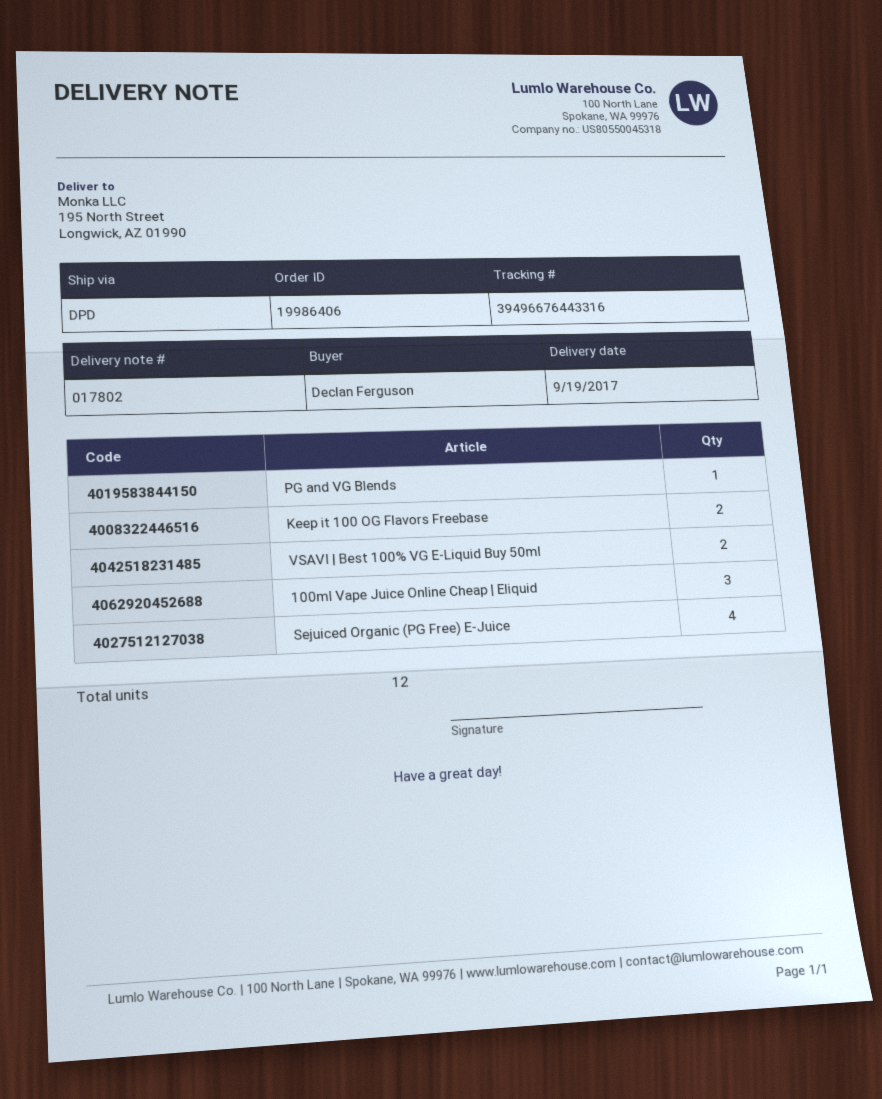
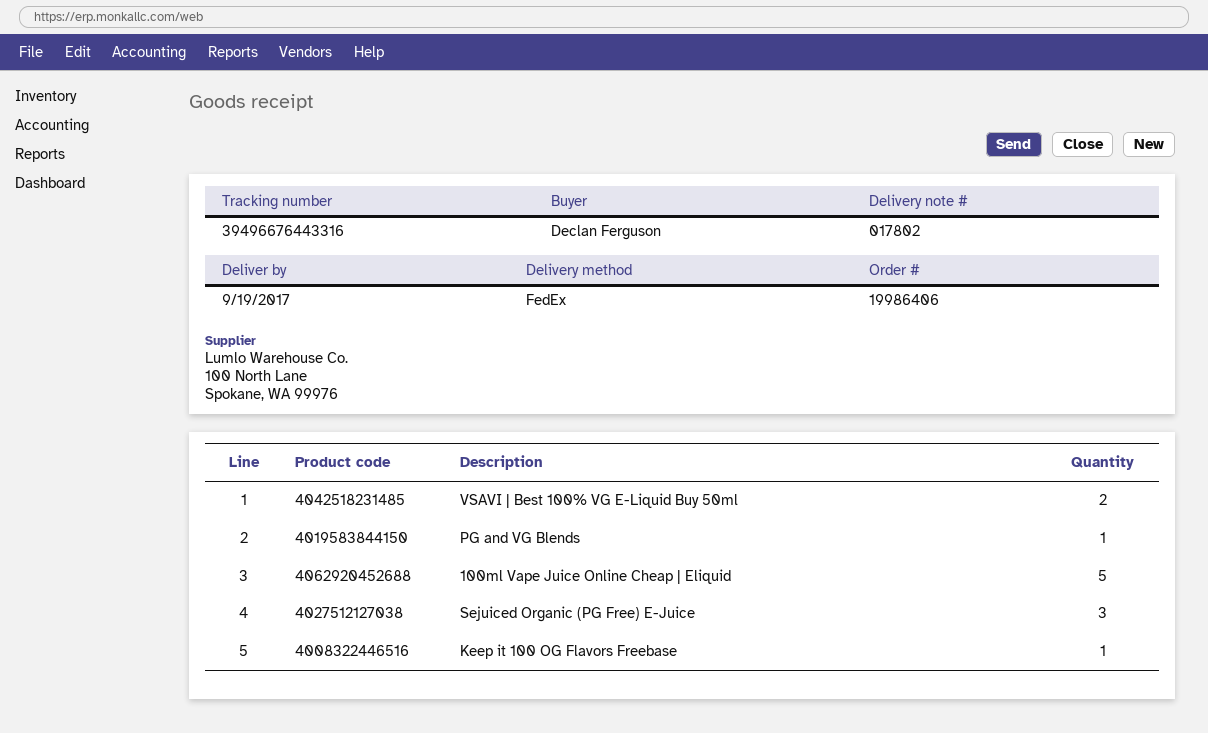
shipping method: DPD -> FedEx
Keep it 100 OG Flavors Freebase: 2 -> 1
100ml Vape Juice Online Cheap | Eliquid: 3 -> 5
Sejuiced Organic (PG Free) E-Juice: 4 -> 3

